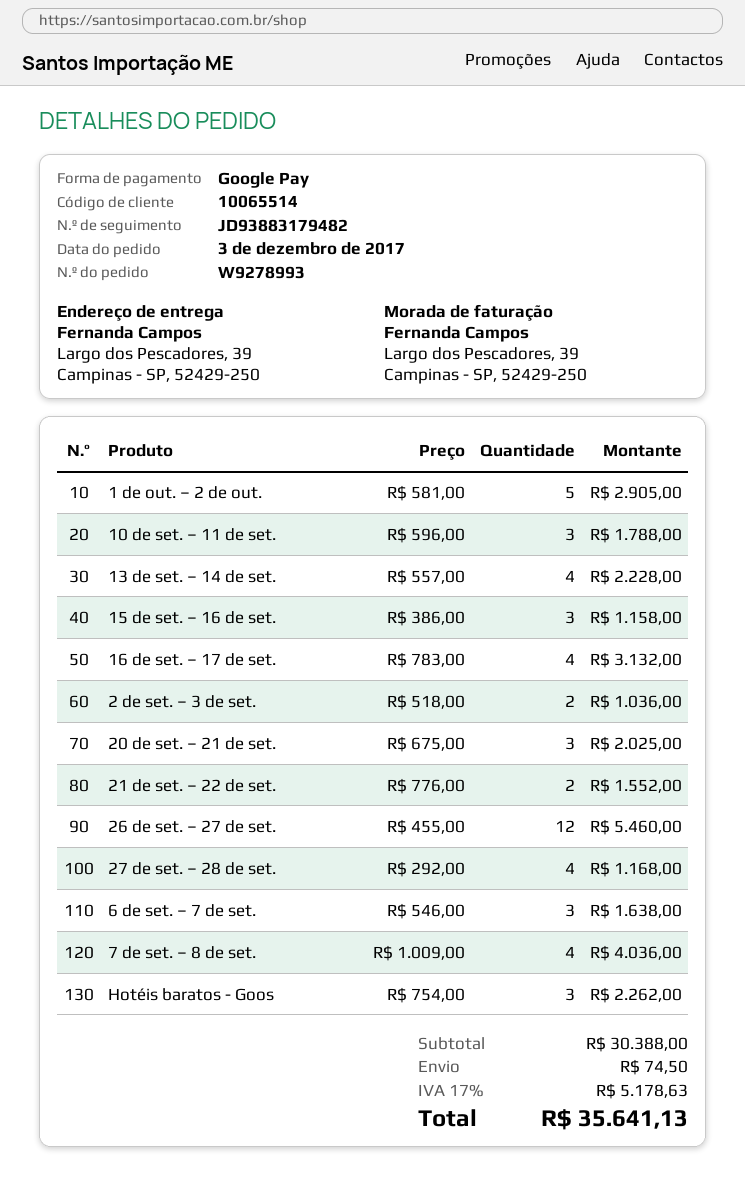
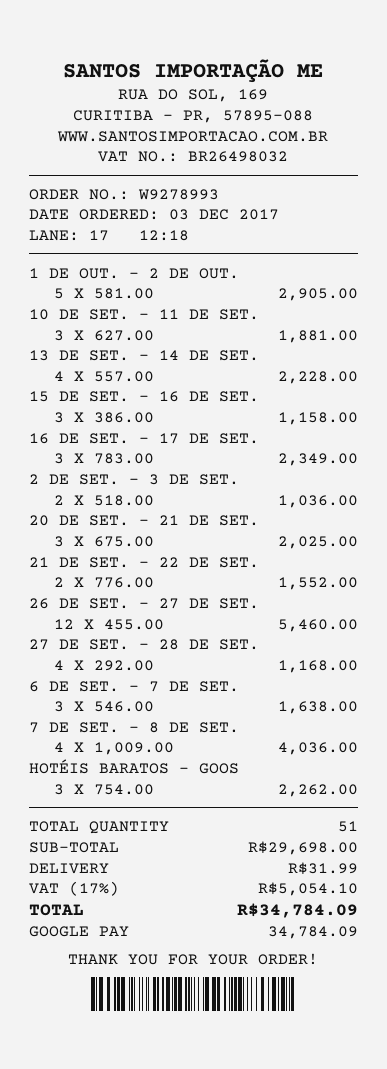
10 de set. – 11 de set.: 3 x 596.00 = 1788.00 -> 3 x 627.00 = 1881.00
16 de set. – 17 de set.: 4 x 783.00 = 3132.00 -> 3 x 783.00 = 2349.00
subtotal: 30388.00 -> 29698.00
shipping: 74.50 -> 31.99
tax: 17% = 5178.63 -> 17% = 5054.10
total: 35641.13 -> 34784.09

